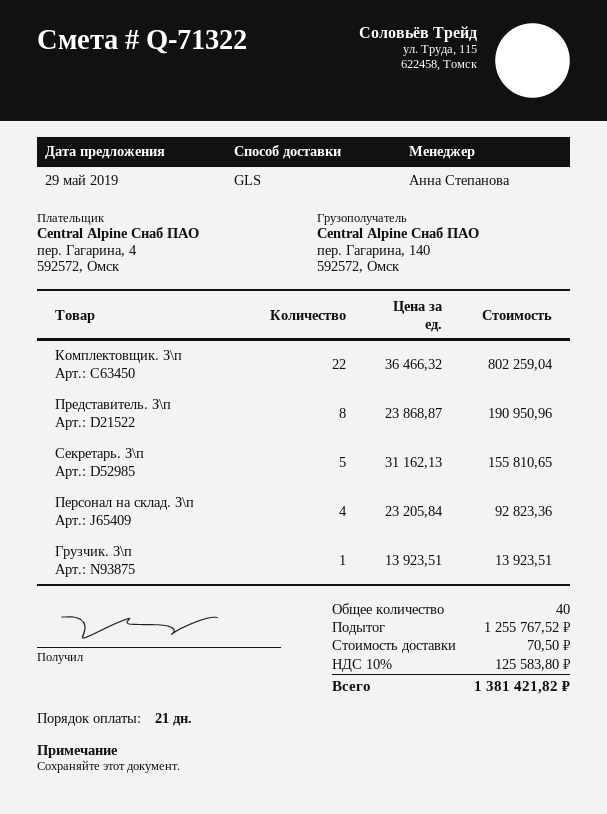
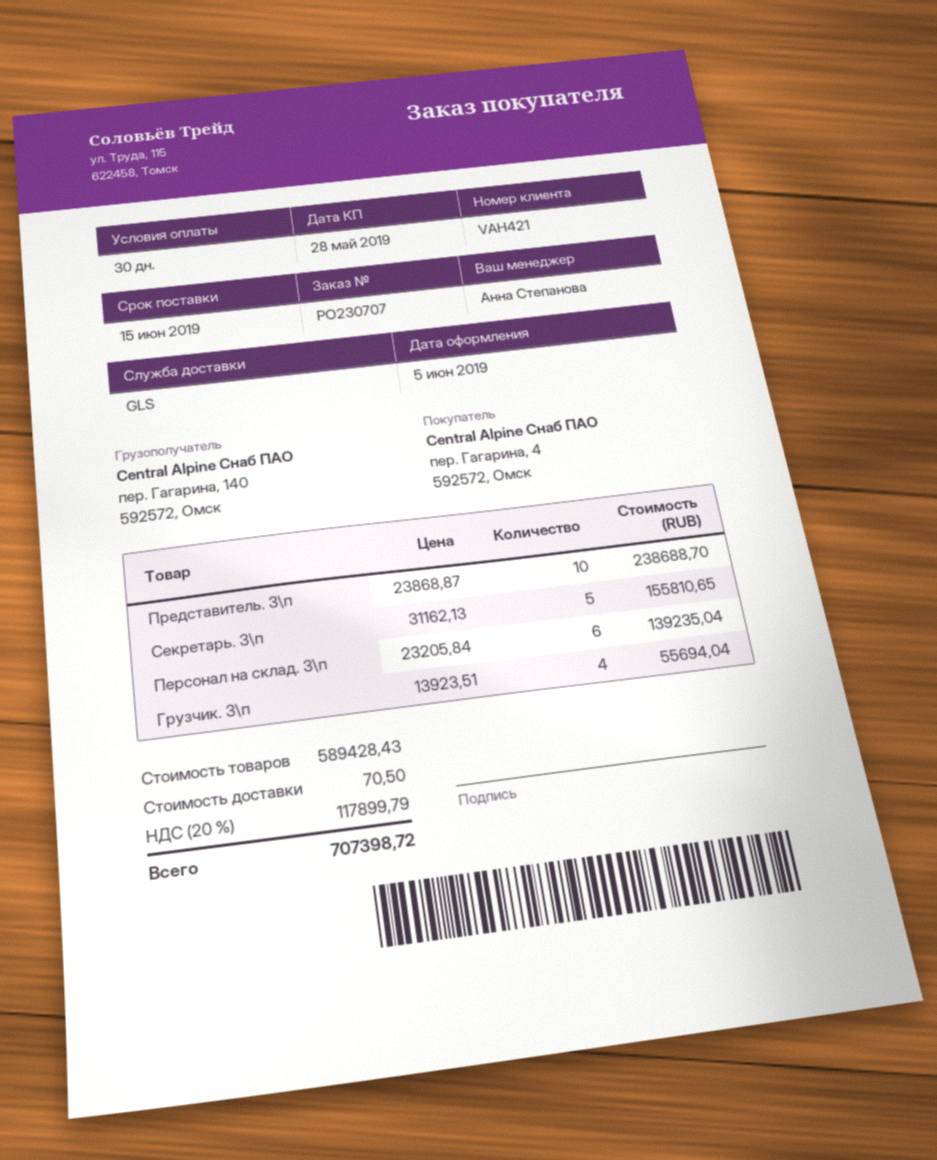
quote date: 2019-05-29 -> 2019-05-28
payment terms: 21 days -> 30 days
Комплектовщик. З\п: 22 x 36466.32 = 802259.04 -> none
Представитель. З\п: 8 x 23868.87 = 190950.96 -> 10 x 23868.87 = 238688.70
Персонал на склад. З\п: 4 x 23205.84 = 92823.36 -> 6 x 23205.84 = 139235.04
Грузчик. З\п: 1 x 13923.51 = 13923.51 -> 4 x 13923.51 = 55694.04
subtotal: 1255767.52 -> 589428.43
tax: 10% = 125583.80 -> 20% = 117899.79
total: 1381421.82 -> 707398.72

